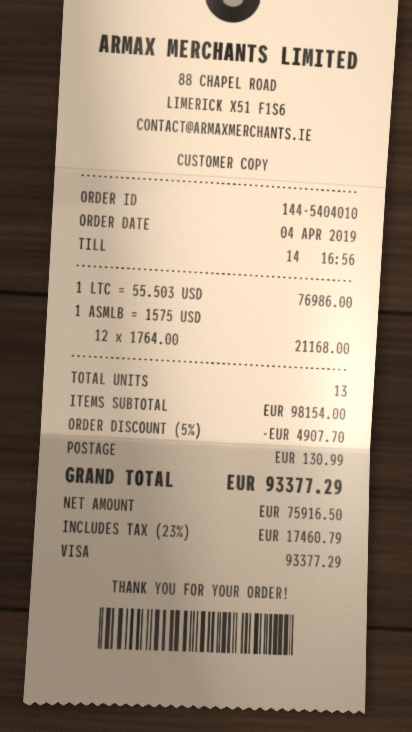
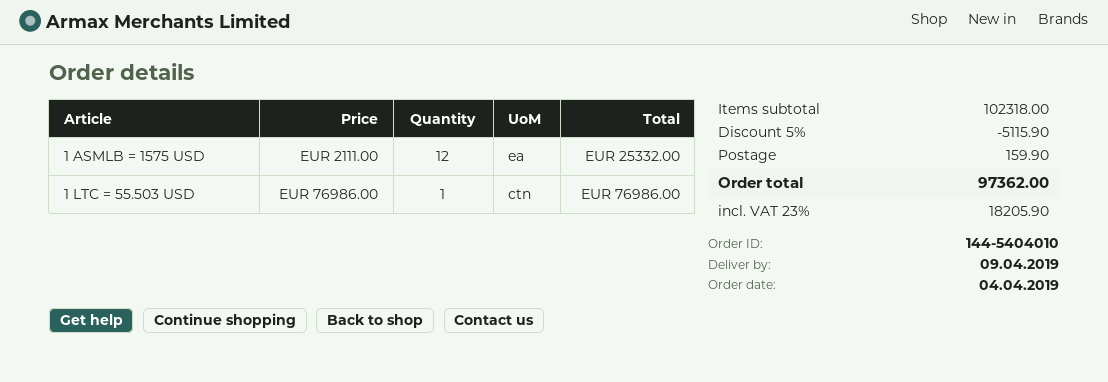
1 ASMLB = 1575 USD: 12 x 1764.00 = 21168.00 -> 12 x 2111.00 = 25332.00
subtotal: 98154.00 -> 102318.00
discount: 5% = 4907.70 -> 5% = 5115.90
shipping: 130.99 -> 159.90
tax: 23% = 17460.79 -> 23% = 18205.90
total: 93377.29 -> 97362.00

